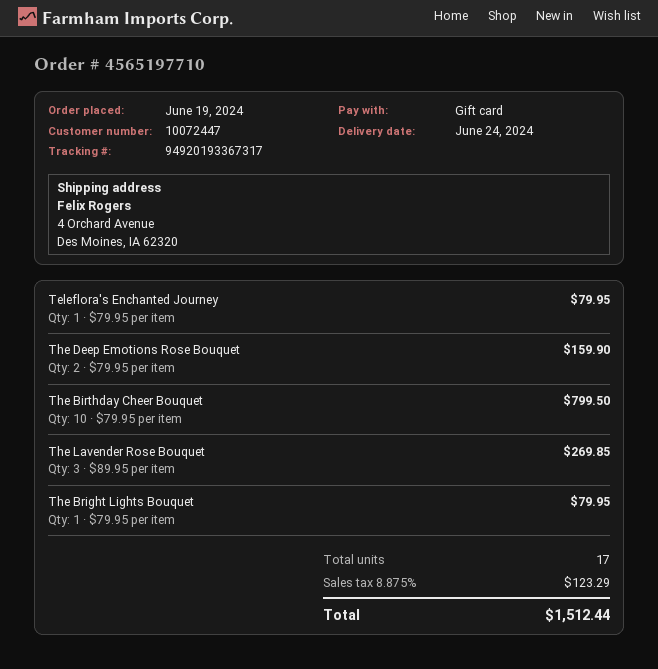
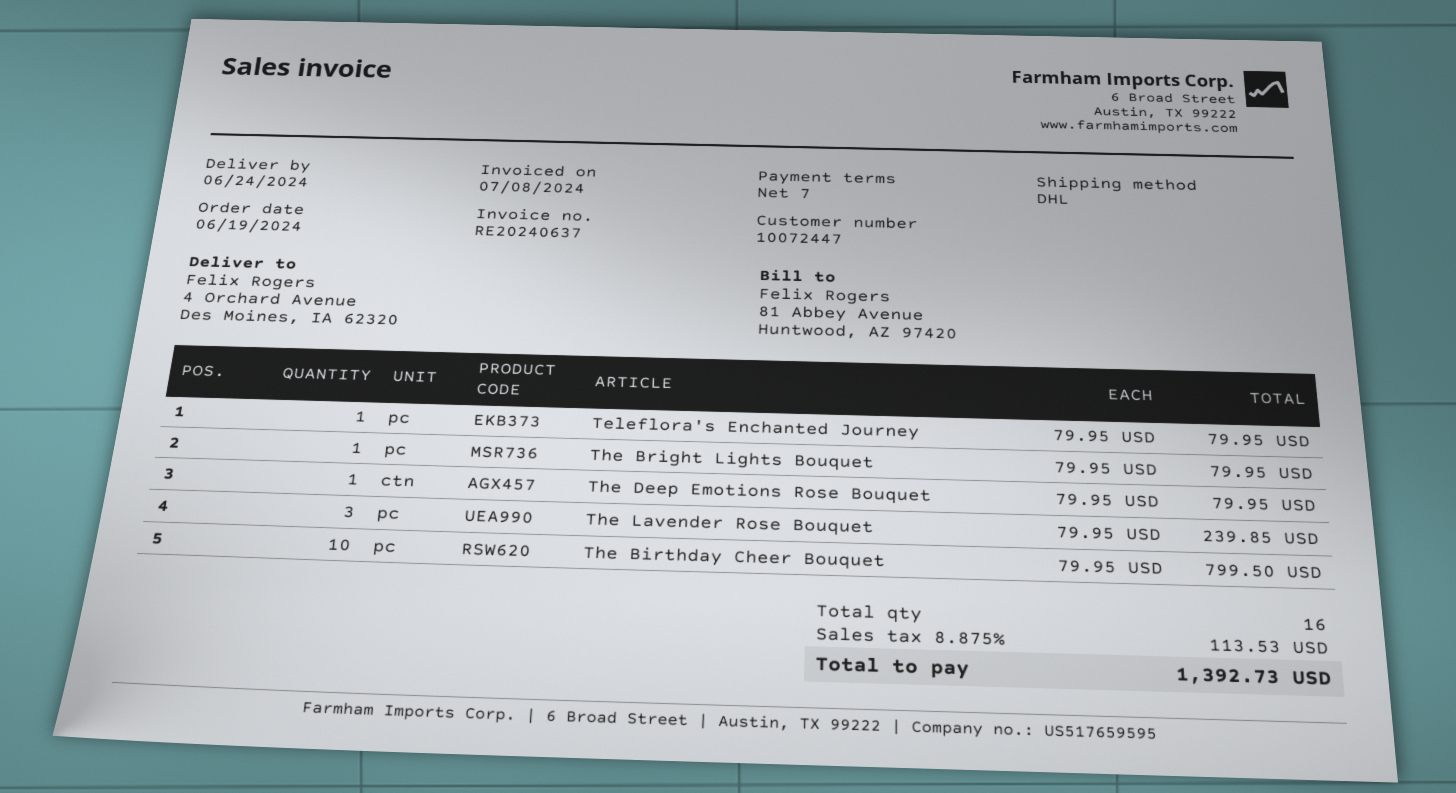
The Deep Emotions Rose Bouquet: 2 x 79.95 = 159.90 -> 1 x 79.95 = 79.95
The Lavender Rose Bouquet: 3 x 89.95 = 269.85 -> 3 x 79.95 = 239.85
total quantity: 17 -> 16
tax: 8.875% = 123.29 -> 8.875% = 113.53
total: 1512.44 -> 1392.73

